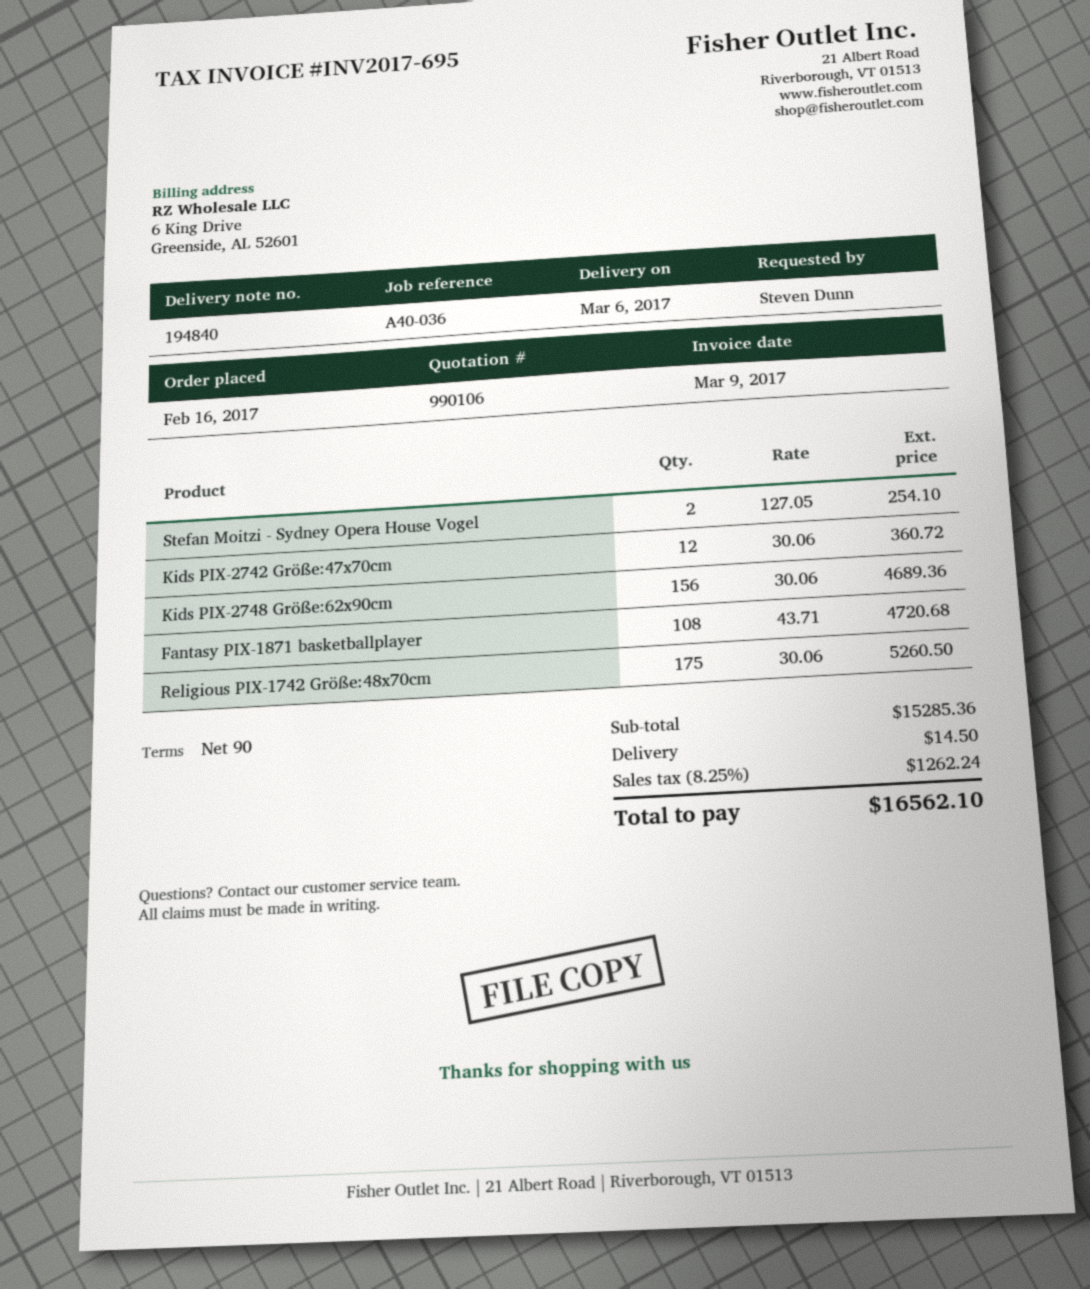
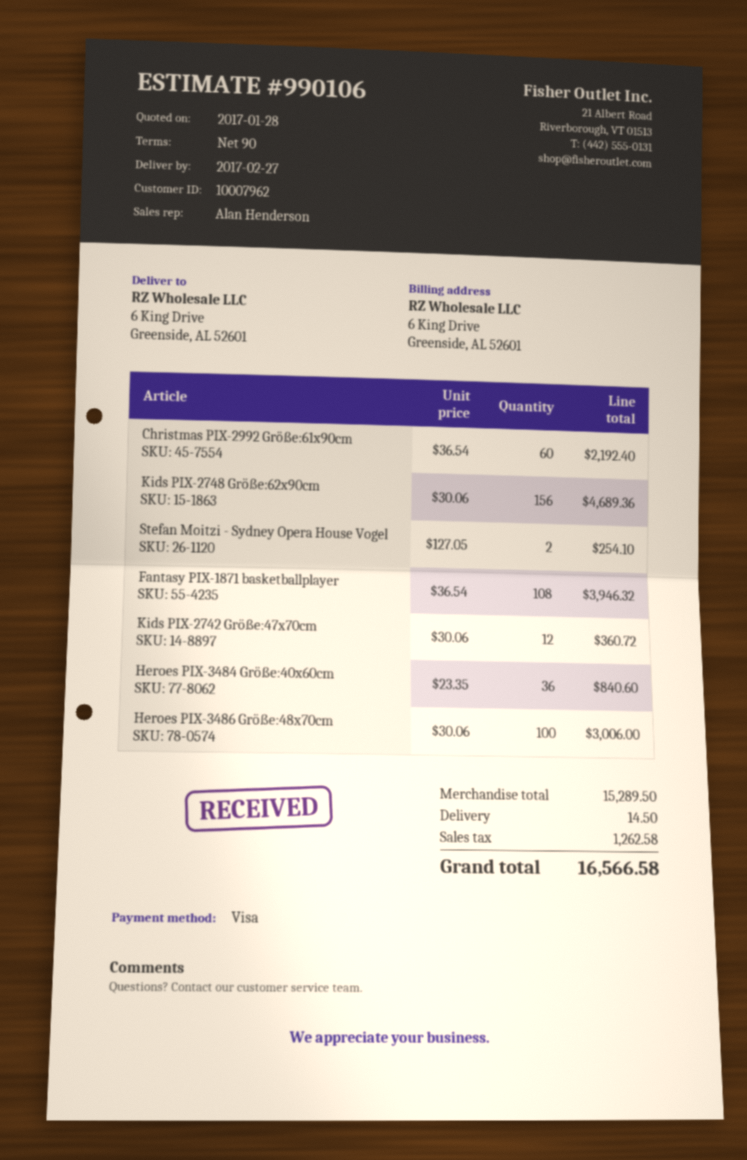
delivery date: 2017-03-06 -> 2017-02-27
Fantasy PIX-1871 basketballplayer: 108 x 43.71 = 4720.68 -> 108 x 36.54 = 3946.32
Religious PIX-1742 Größe:48x70cm: 175 x 30.06 = 5260.50 -> none
Christmas PIX-2992 Größe:61x90cm: none -> 60 x 36.54 = 2192.40
Heroes PIX-3484 Größe:40x60cm: none -> 36 x 23.35 = 840.60
Heroes PIX-3486 Größe:48x70cm: none -> 100 x 30.06 = 3006.00
subtotal: 15285.36 -> 15289.50
tax: 1262.24 -> 1262.58
total: 16562.10 -> 16566.58

